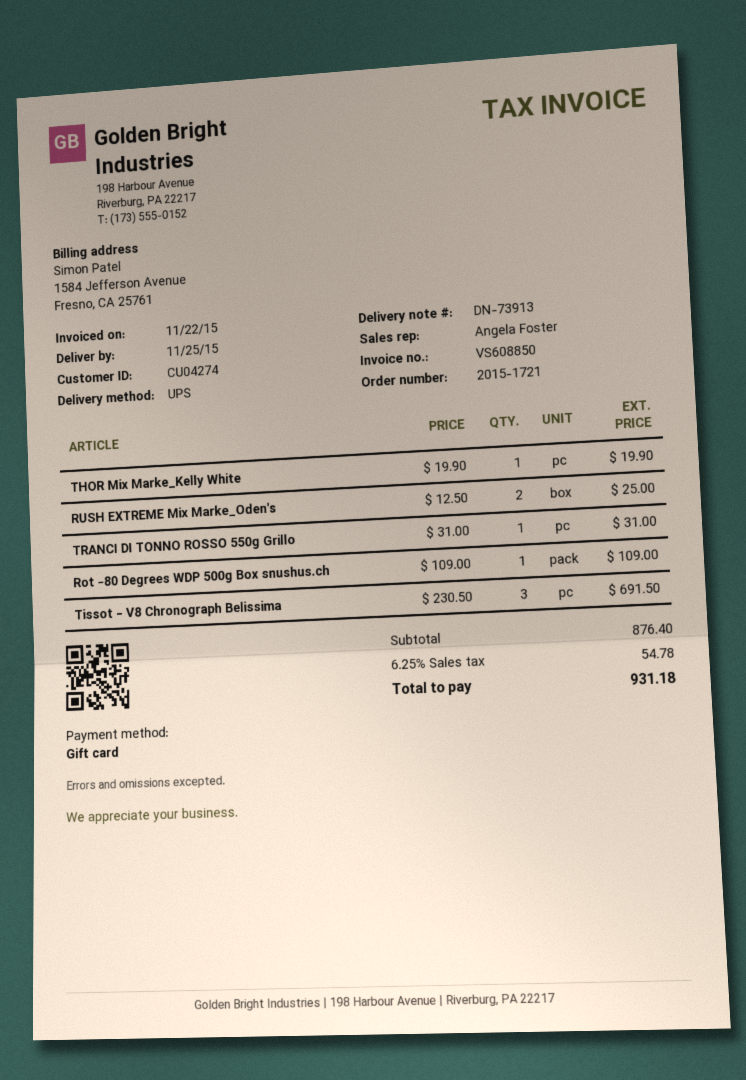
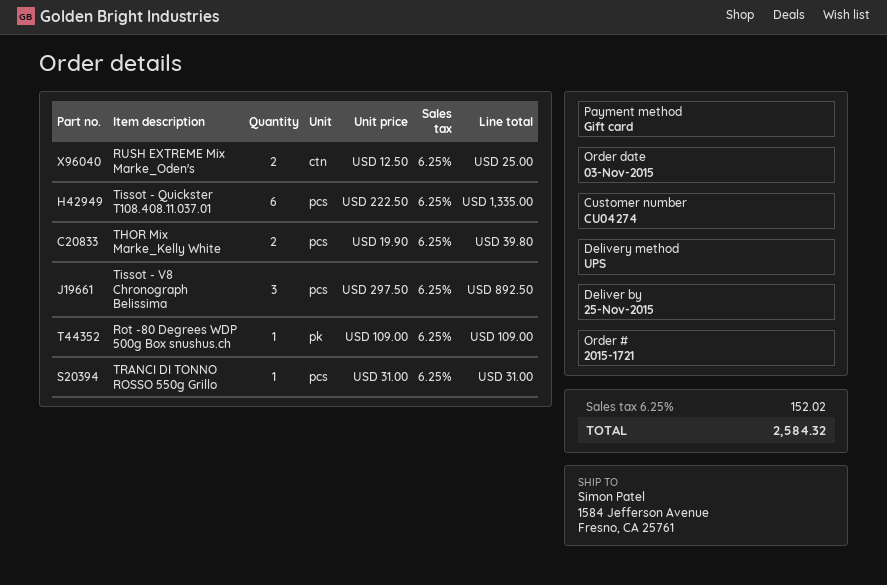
THOR Mix Marke_Kelly White: 1 x 19.90 = 19.90 -> 2 x 19.90 = 39.80
Tissot - V8 Chronograph Belissima: 3 x 230.50 = 691.50 -> 3 x 297.50 = 892.50
Tissot - Quickster T108.408.11.037.01: none -> 6 x 222.50 = 1335.00
tax: 6.25% = 54.78 -> 6.25% = 152.02
total: 931.18 -> 2584.32

